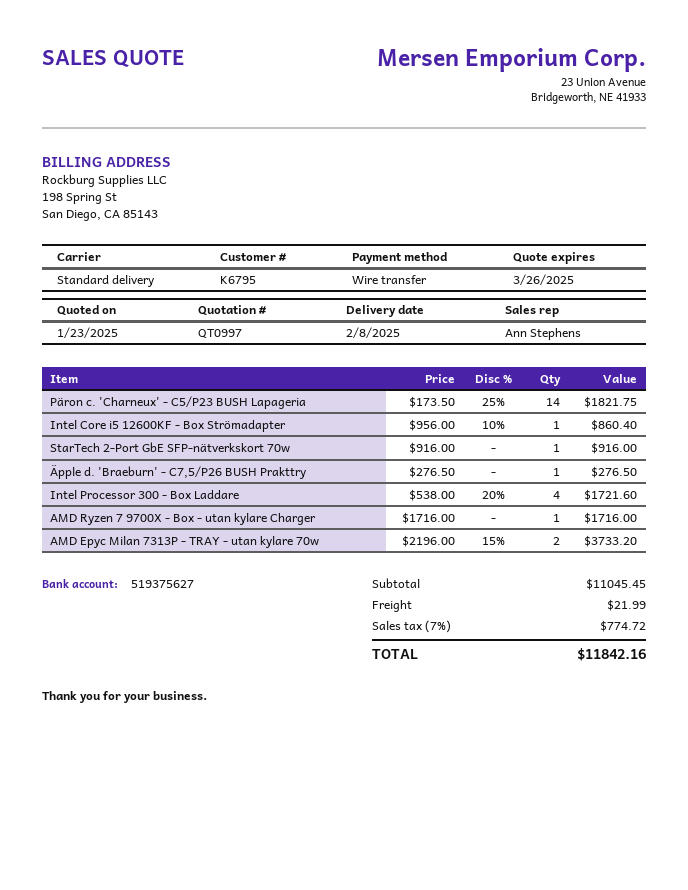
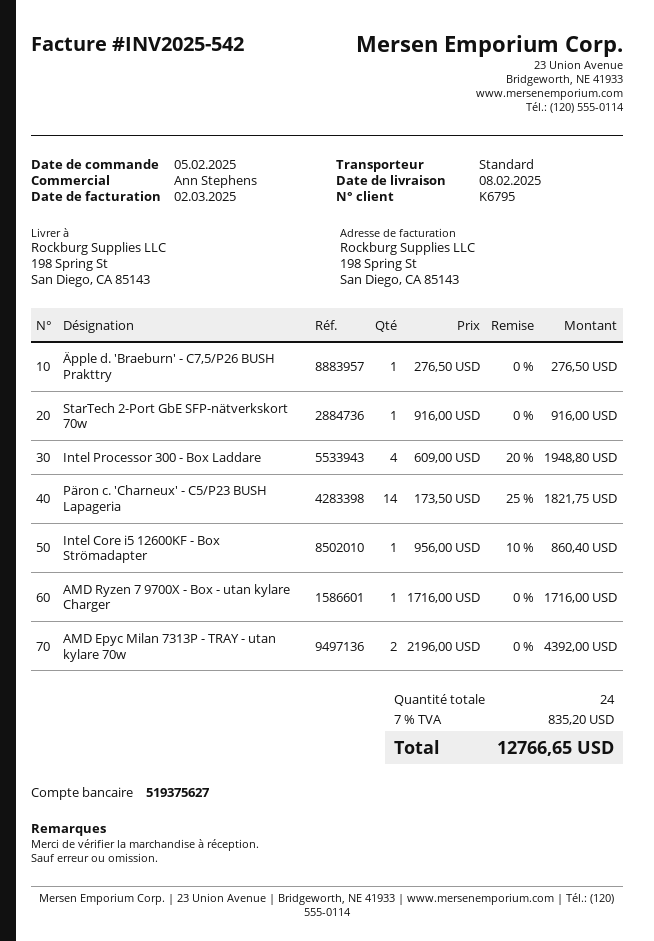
Intel Processor 300 - Box Laddare: 4 x 538.00 - 20% = 1721.60 -> 4 x 609.00 - 20% = 1948.80
AMD Epyc Milan 7313P - TRAY - utan kylare 70w: 2 x 2196.00 - 15% = 3733.20 -> 2 x 2196.00 = 4392.00
shipping: 21.99 -> none
tax: 7% = 774.72 -> 7% = 835.20
total: 11842.16 -> 12766.65

